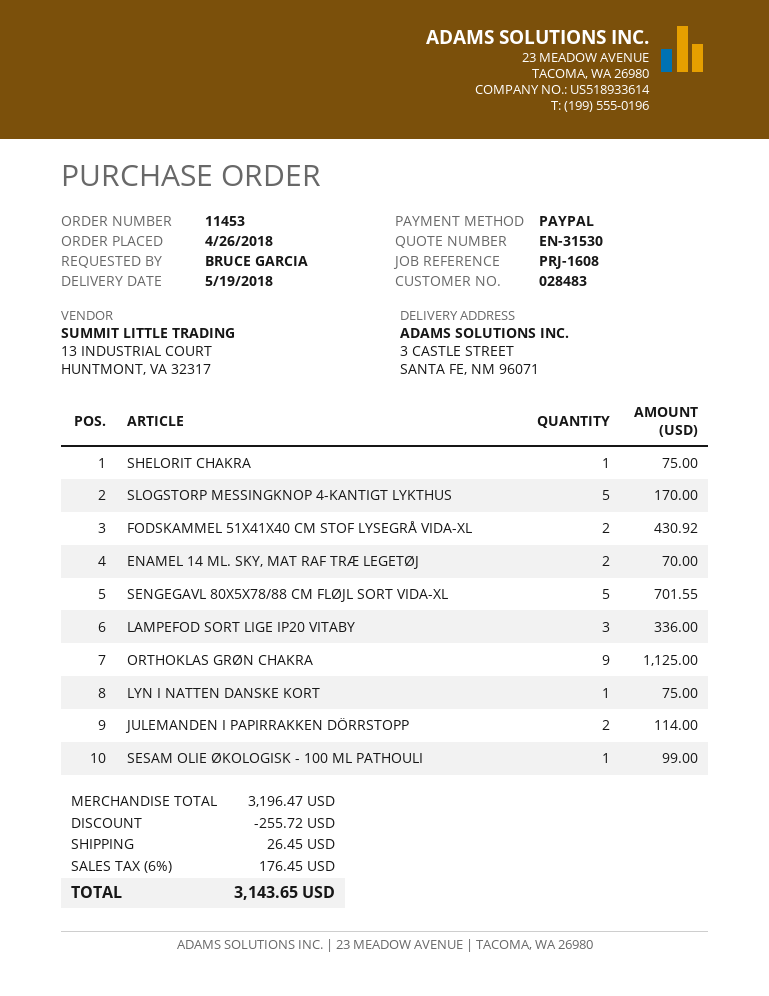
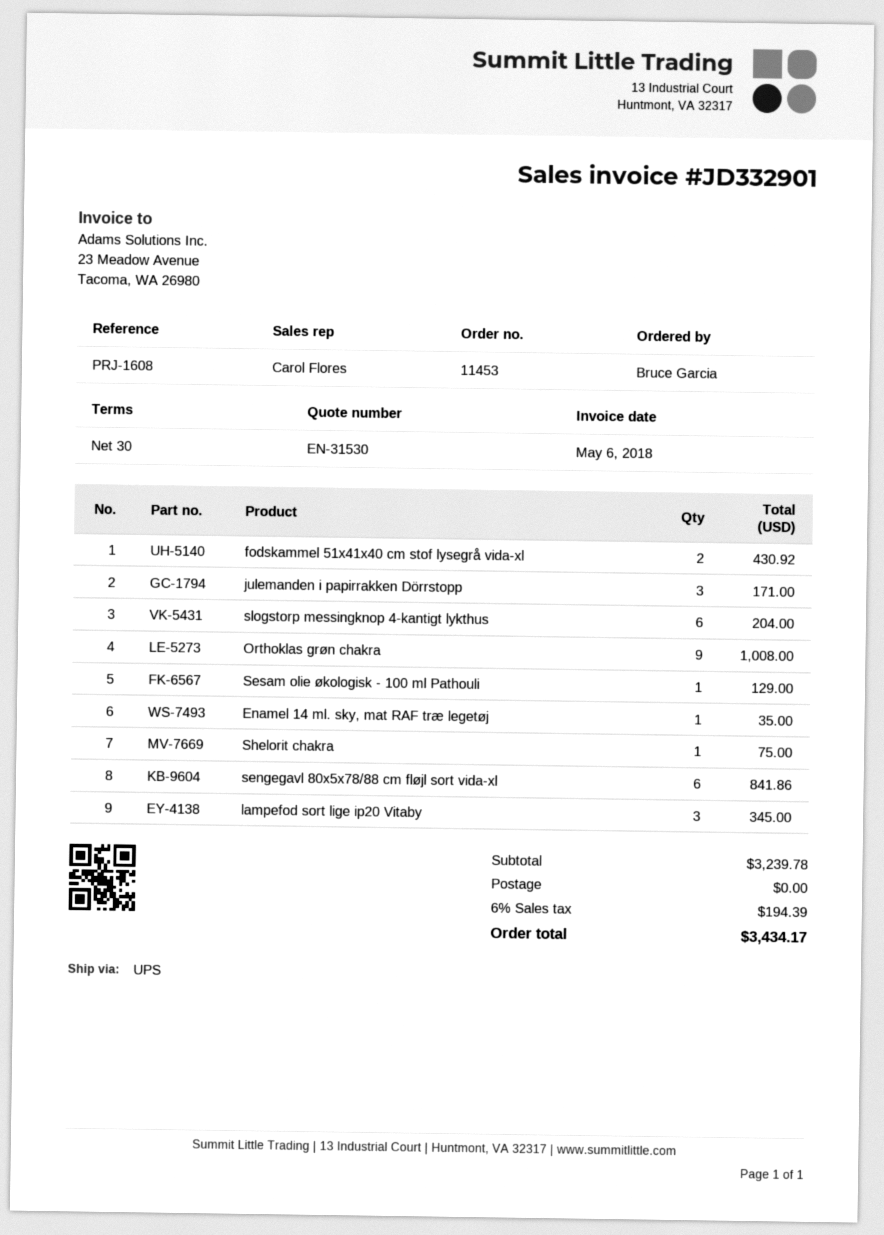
SLOGSTORP MESSINGKNOP 4-KANTIGT LYKTHUS: 5 for 170.00 -> 6 for 204.00
ENAMEL 14 ML. SKY, MAT RAF TRÆ LEGETØJ: 2 for 70.00 -> 1 for 35.00
SENGEGAVL 80X5X78/88 CM FLØJL SORT VIDA-XL: 5 for 701.55 -> 6 for 841.86
LAMPEFOD SORT LIGE IP20 VITABY: 3 for 336.00 -> 3 for 345.00
ORTHOKLAS GRØN CHAKRA: 9 for 1125.00 -> 9 for 1008.00
LYN I NATTEN DANSKE KORT: 1 for 75.00 -> none
JULEMANDEN I PAPIRRAKKEN DÖRRSTOPP: 2 for 114.00 -> 3 for 171.00
SESAM OLIE ØKOLOGISK - 100 ML PATHOULI: 1 for 99.00 -> 1 for 129.00
subtotal: 3196.47 -> 3239.78
discount: 255.72 -> none
shipping: 26.45 -> 0.00
tax: 6% = 176.45 -> 6% = 194.39
total: 3143.65 -> 3434.17

